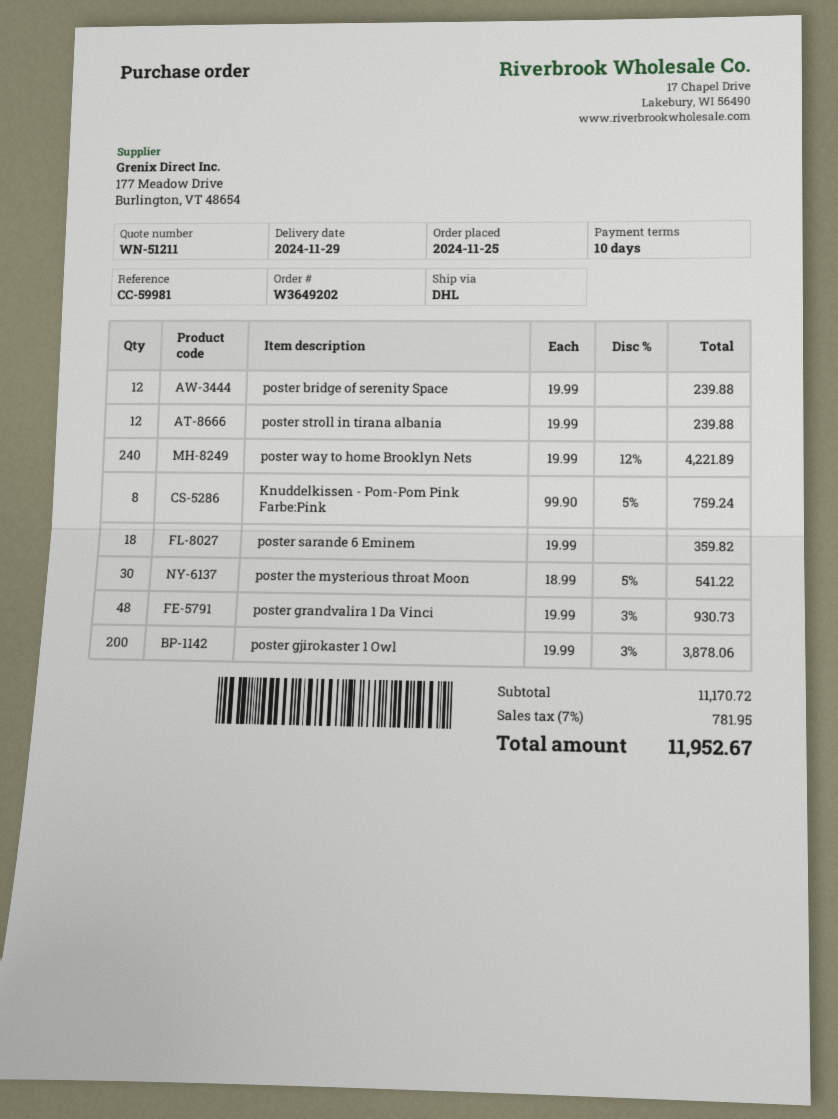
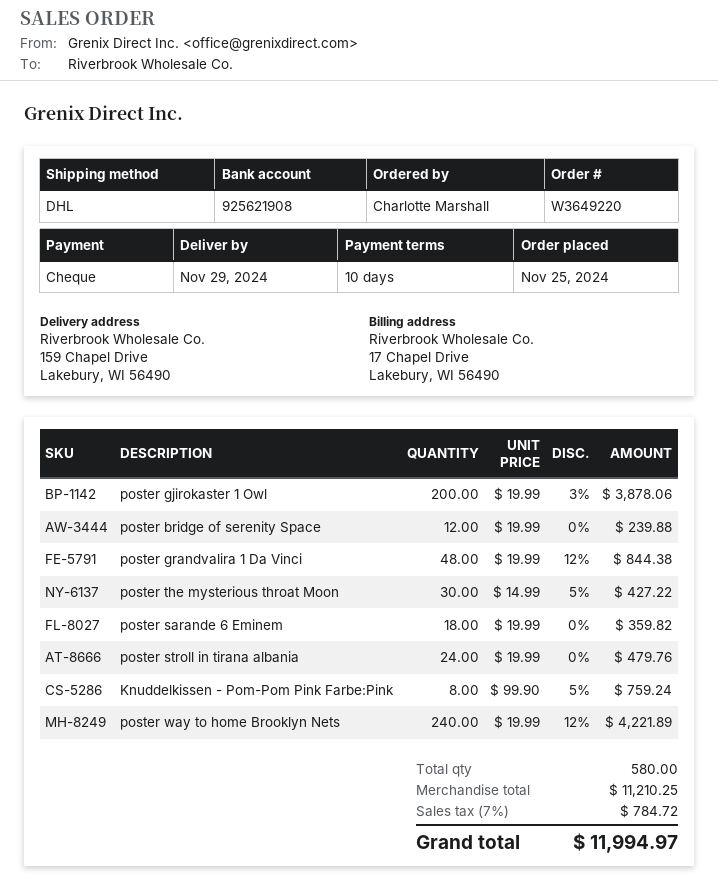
order number: W3649202 -> W3649220
poster stroll in tirana albania: 12 x 19.99 = 239.88 -> 24 x 19.99 = 479.76
poster the mysterious throat Moon: 30 x 18.99 - 5% = 541.22 -> 30 x 14.99 - 5% = 427.22
poster grandvalira 1 Da Vinci: 48 x 19.99 - 3% = 930.73 -> 48 x 19.99 - 12% = 844.38
subtotal: 11170.72 -> 11210.25
tax: 7% = 781.95 -> 7% = 784.72
total: 11952.67 -> 11994.97

